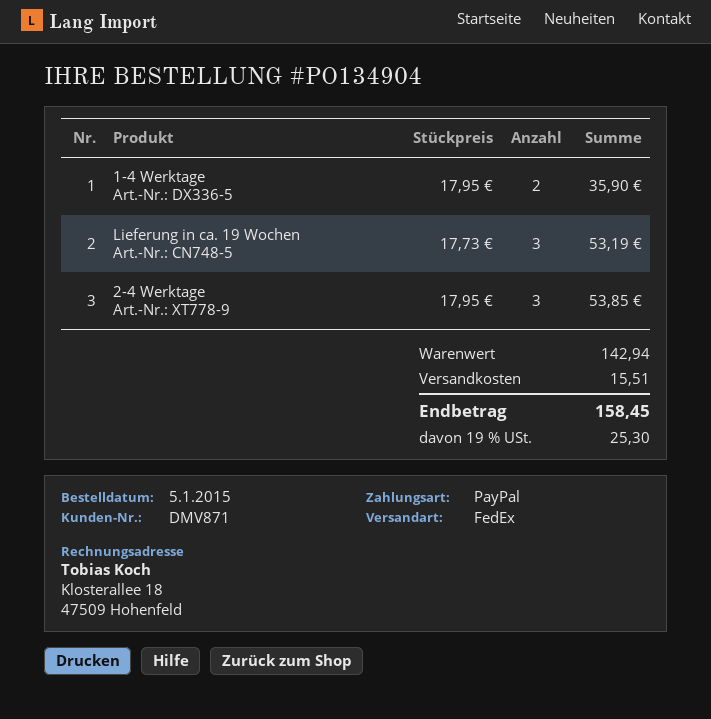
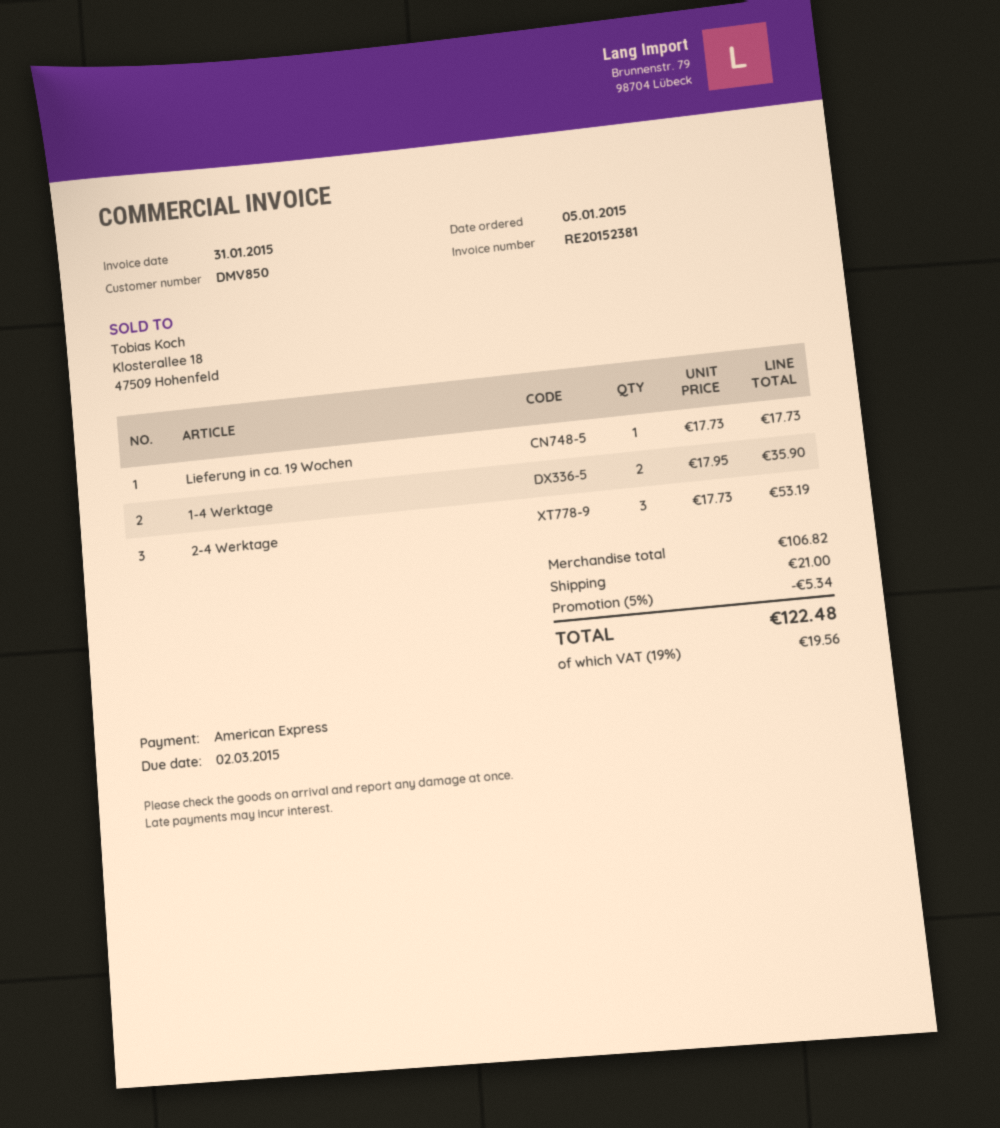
customer number: DMV871 -> DMV850
payment method: PayPal -> American Express
Lieferung in ca. 19 Wochen: 3 x 17.73 = 53.19 -> 1 x 17.73 = 17.73
2-4 Werktage: 3 x 17.95 = 53.85 -> 3 x 17.73 = 53.19
subtotal: 142.94 -> 106.82
discount: none -> 5% = 5.34
shipping: 15.51 -> 21.00
tax: 19% = 25.30 -> 19% = 19.56
total: 158.45 -> 122.48

